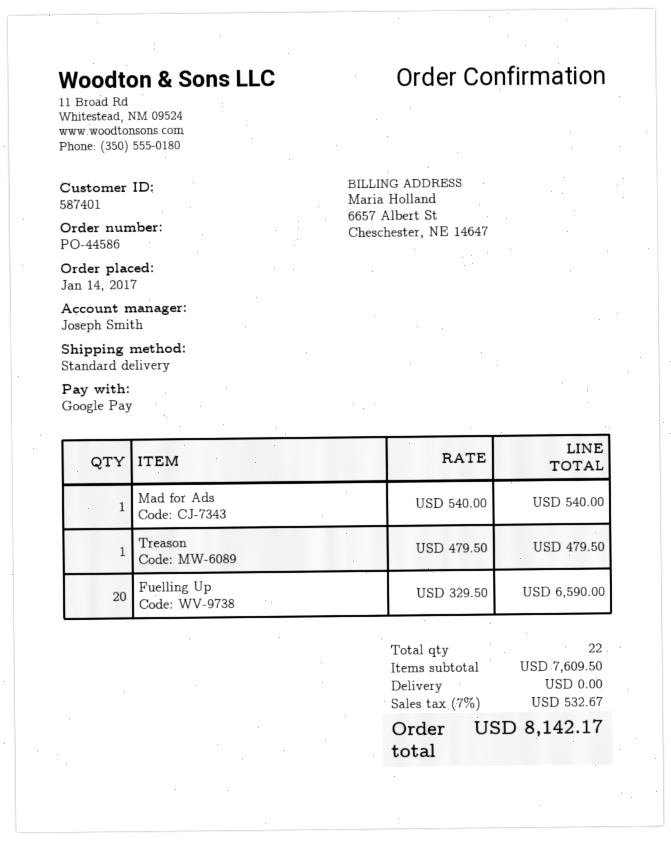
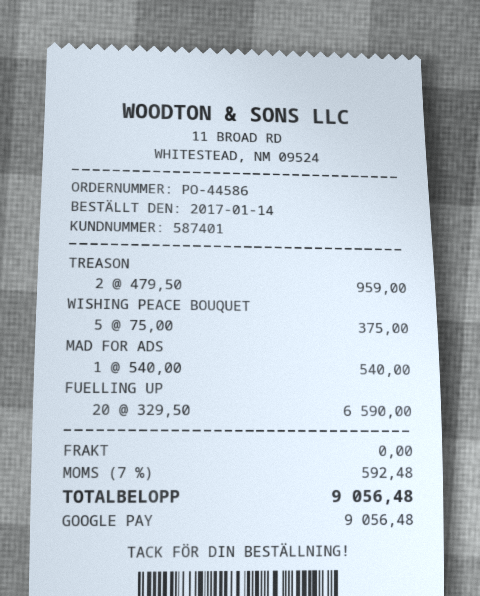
Treason: 1 x 479.50 = 479.50 -> 2 x 479.50 = 959.00
WISHING PEACE BOUQUET: none -> 5 x 75.00 = 375.00
tax: 7% = 532.67 -> 7% = 592.48
total: 8142.17 -> 9056.48

